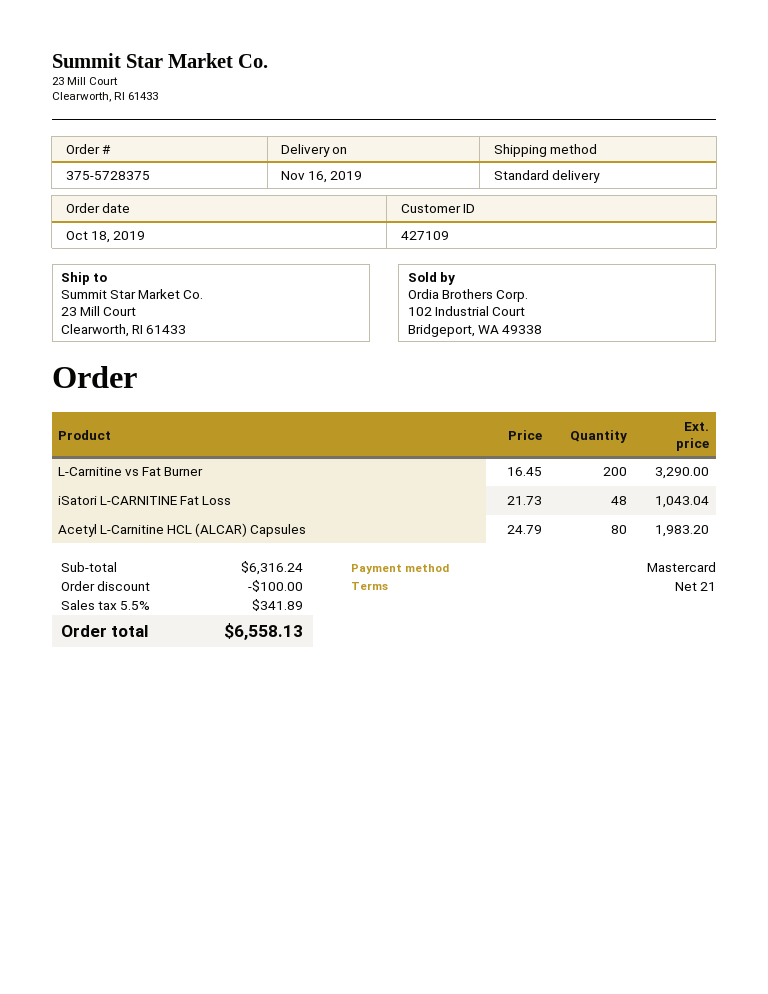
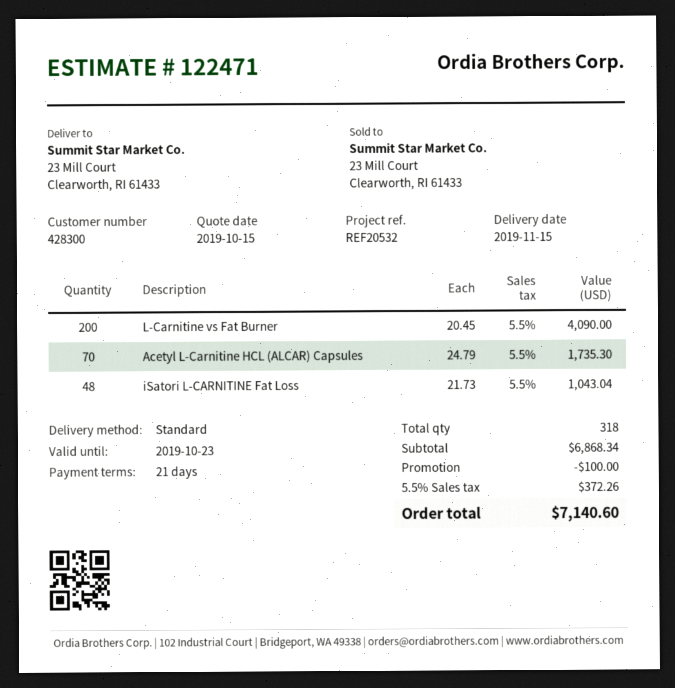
delivery date: 2019-11-16 -> 2019-11-15
customer number: 427109 -> 428300
L-Carnitine vs Fat Burner: 200 x 16.45 = 3290.00 -> 200 x 20.45 = 4090.00
Acetyl L-Carnitine HCL (ALCAR) Capsules: 80 x 24.79 = 1983.20 -> 70 x 24.79 = 1735.30
subtotal: 6316.24 -> 6868.34
tax: 5.5% = 341.89 -> 5.5% = 372.26
total: 6558.13 -> 7140.60

